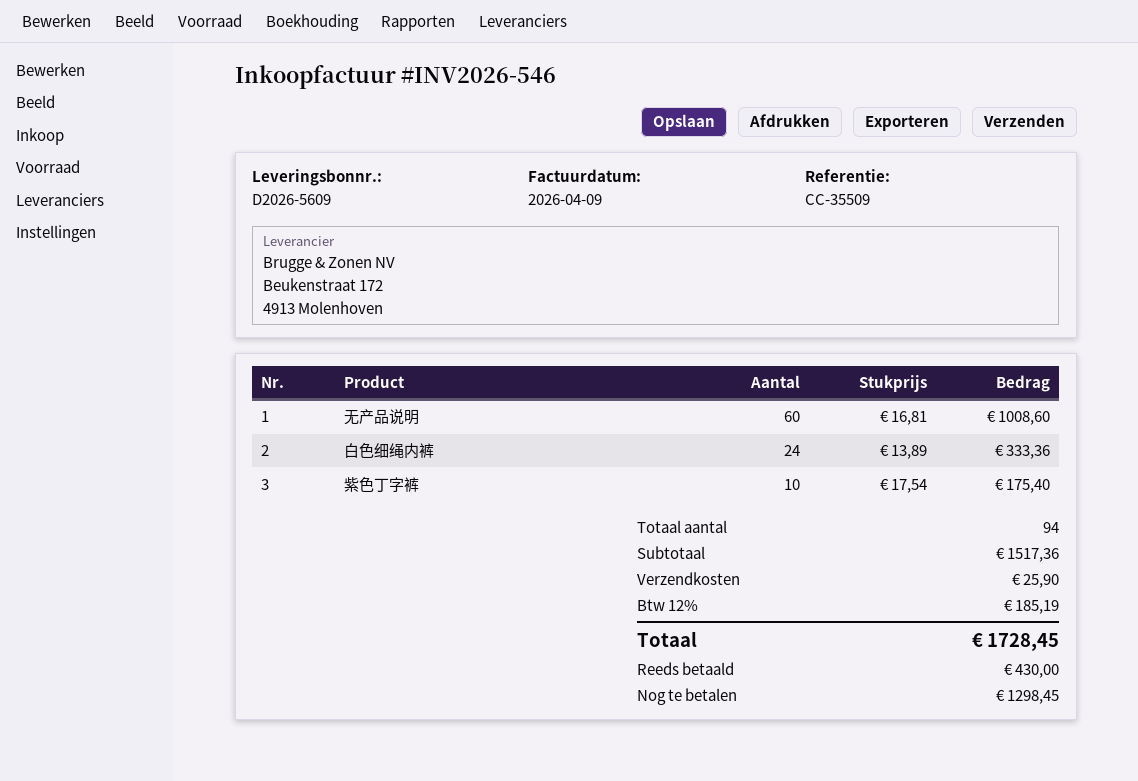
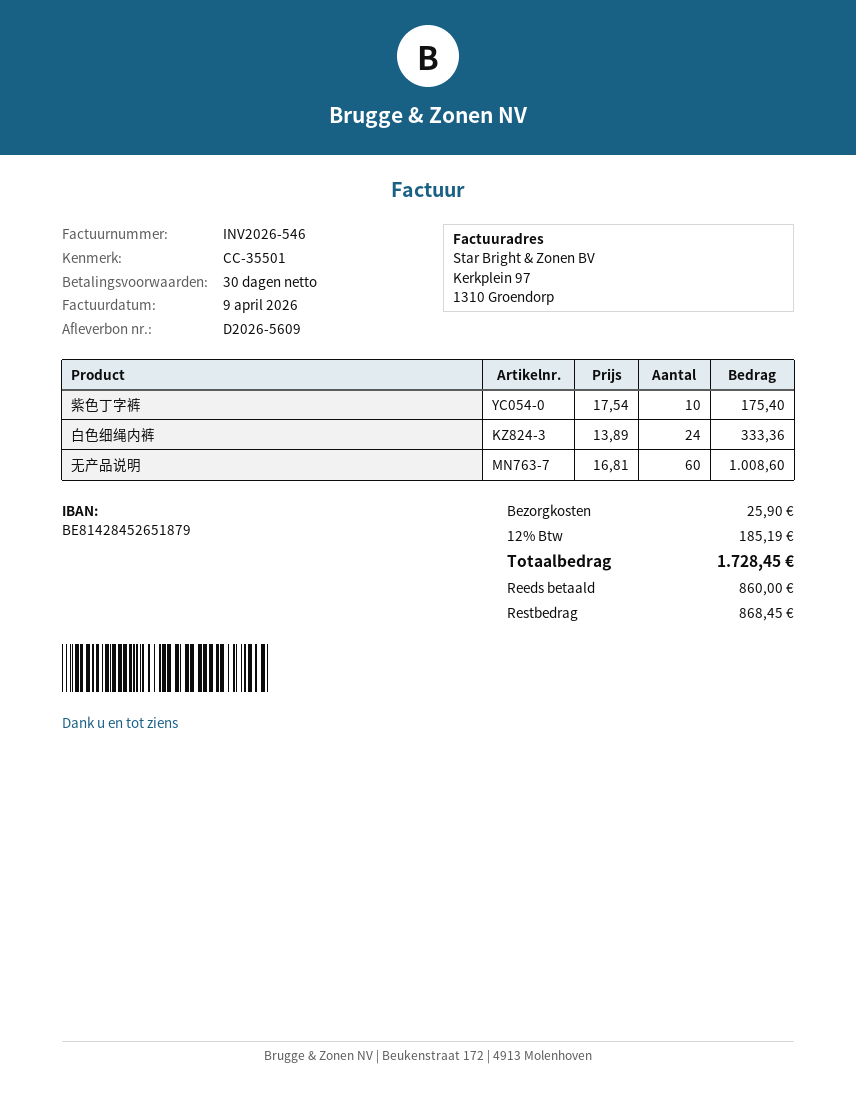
reference: CC-35509 -> CC-35501
deposit: 430.00 -> 860.00
balance: 1298.45 -> 868.45

